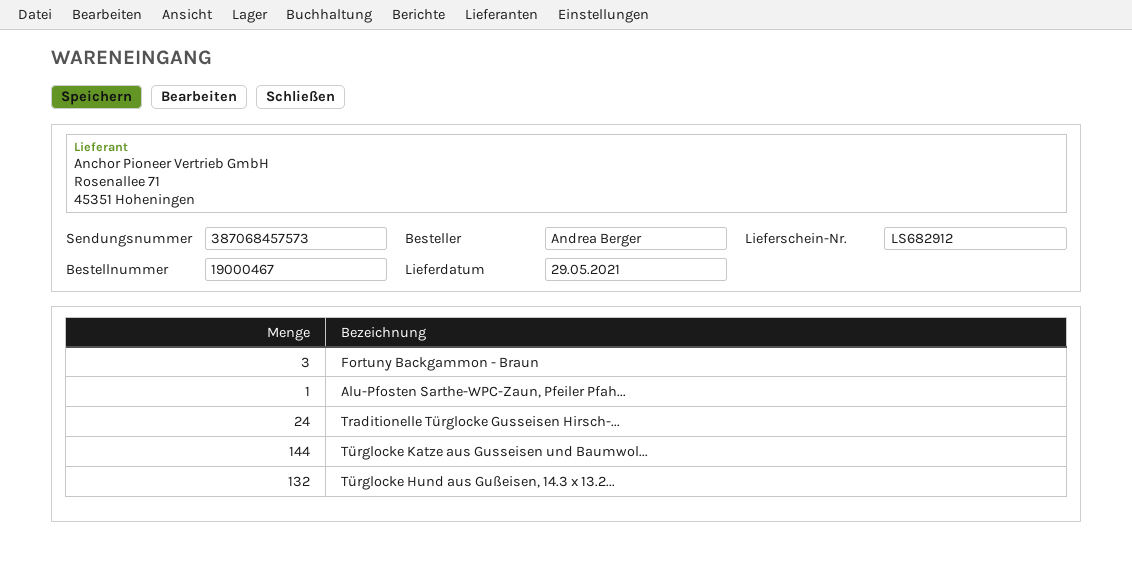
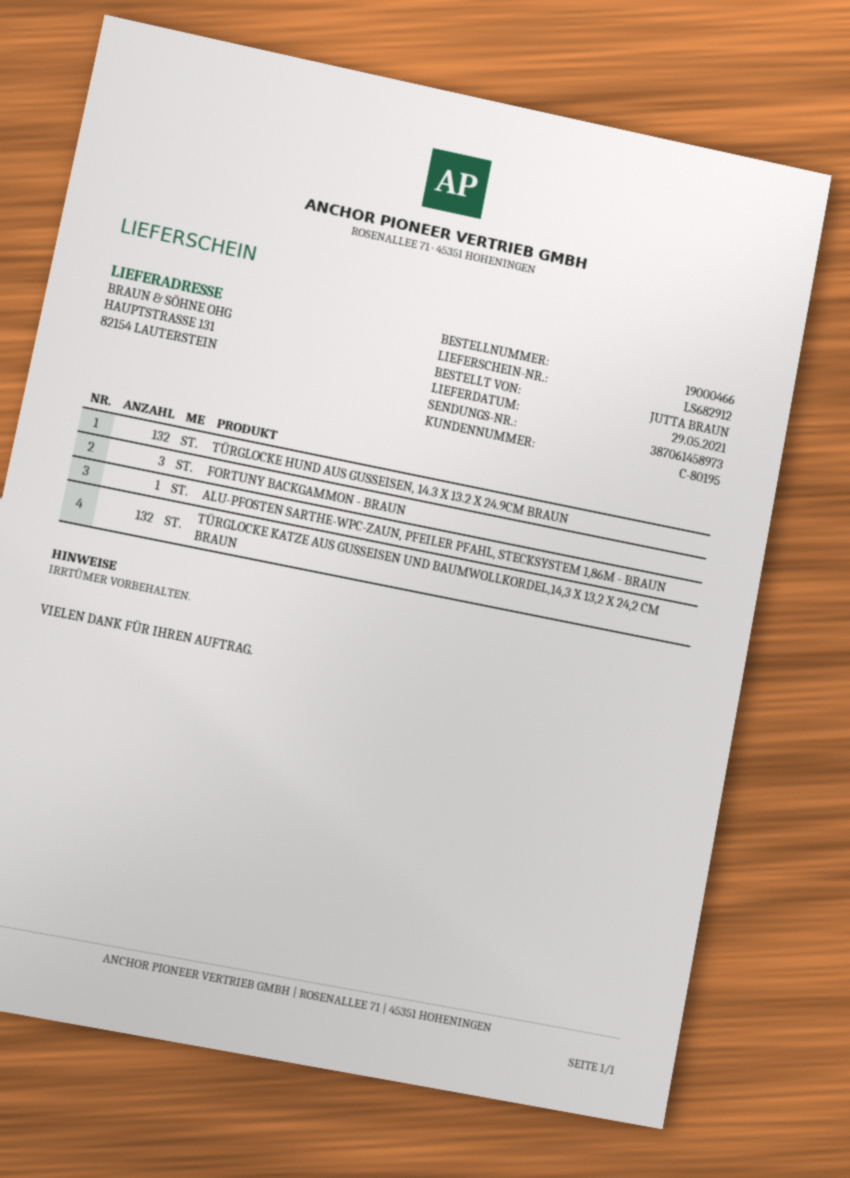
order number: 19000467 -> 19000466
ordered by: Andrea Berger -> JUTTA BRAUN
tracking number: 387068457573 -> 387061458973
Traditionelle Türglocke Gusseisen Hirsch-...: 24 -> none
Türglocke Katze aus Gusseisen und Baumwol...: 144 -> 132

